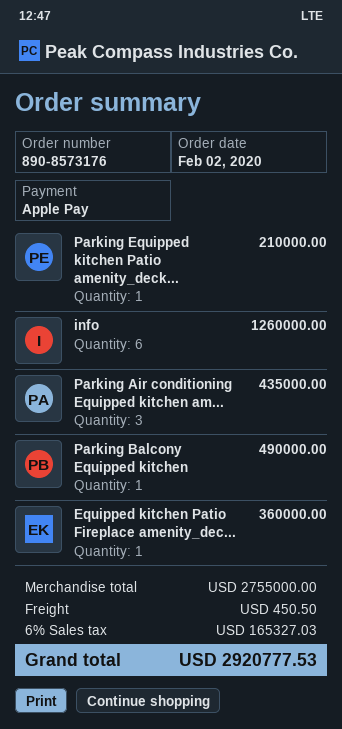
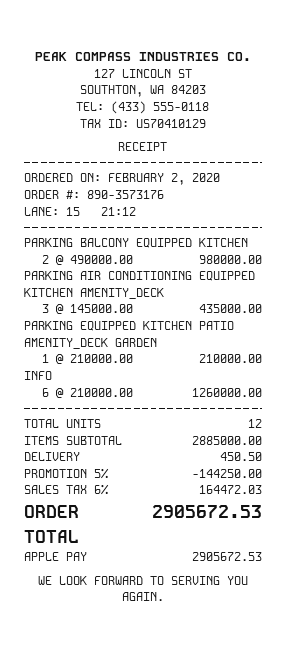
order number: 890-8573176 -> 890-3573176
Parking Balcony Equipped kitchen: 1 for 490000.00 -> 2 for 980000.00
Equipped kitchen Patio Fireplace amenity_dec...: 1 for 360000.00 -> none
subtotal: 2755000.00 -> 2885000.00
discount: none -> 5% = 144250.00
tax: 6% = 165327.03 -> 6% = 164472.03
total: 2920777.53 -> 2905672.53

